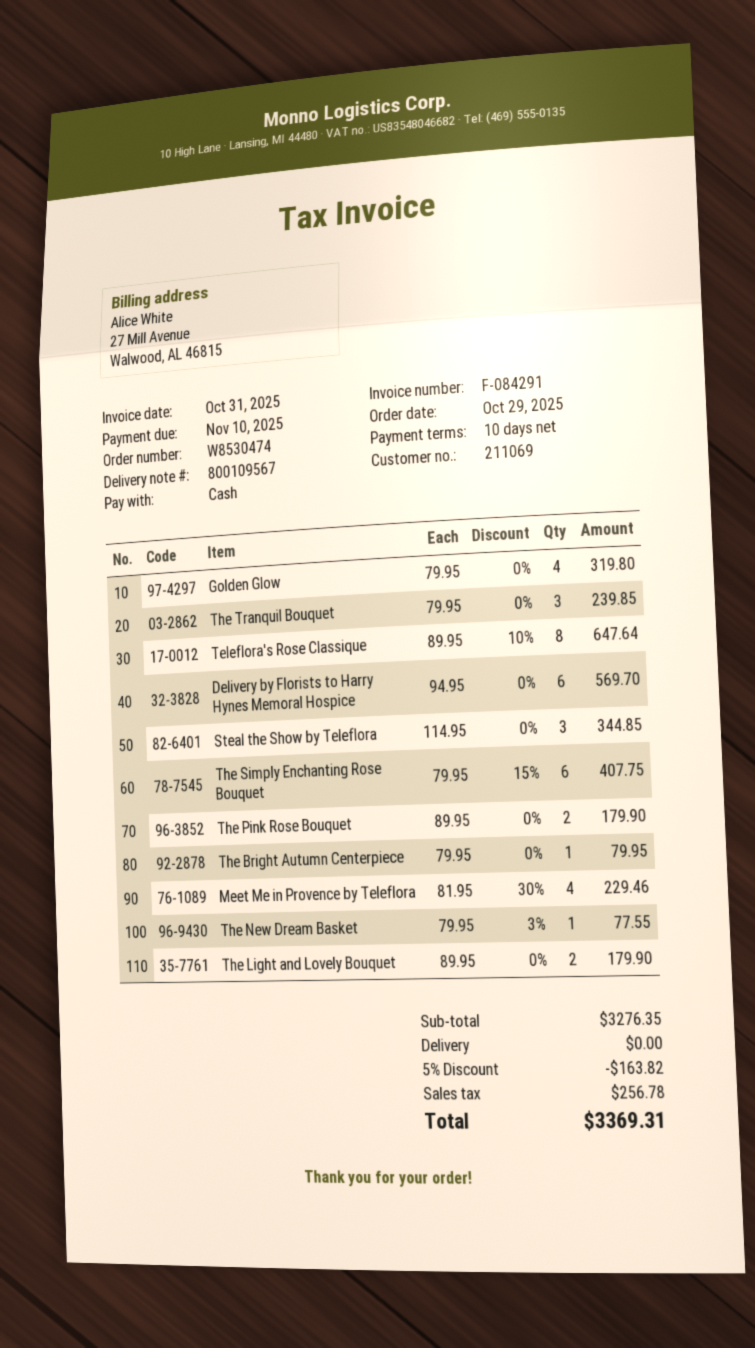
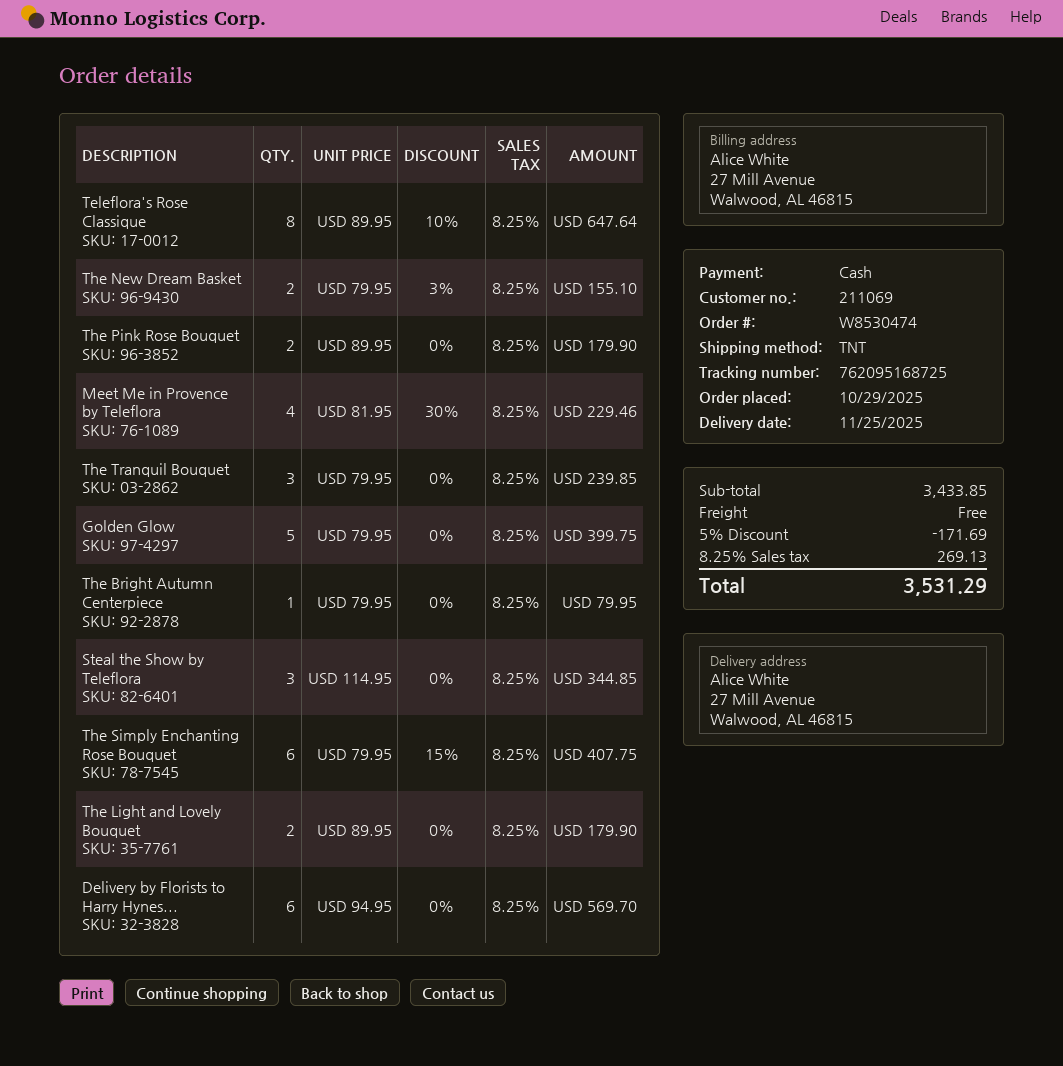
Golden Glow: 4 x 79.95 = 319.80 -> 5 x 79.95 = 399.75
The New Dream Basket: 1 x 79.95 - 3% = 77.55 -> 2 x 79.95 - 3% = 155.10
subtotal: 3276.35 -> 3433.85
discount: 5% = 163.82 -> 5% = 171.69
tax: 256.78 -> 269.13
total: 3369.31 -> 3531.29

